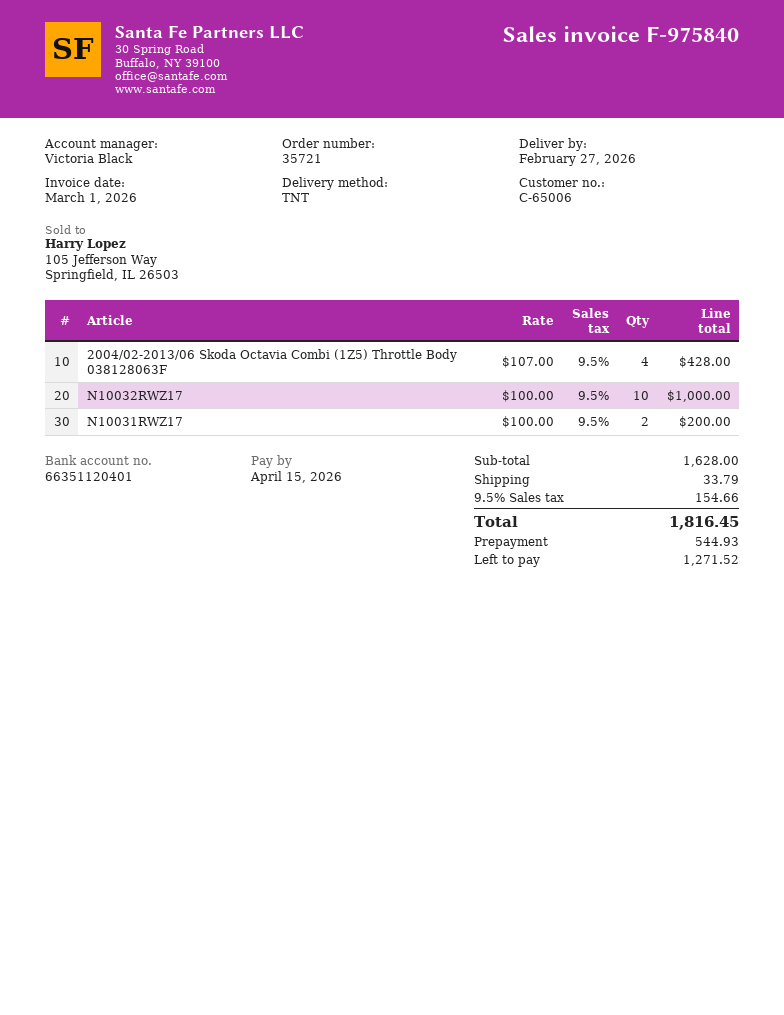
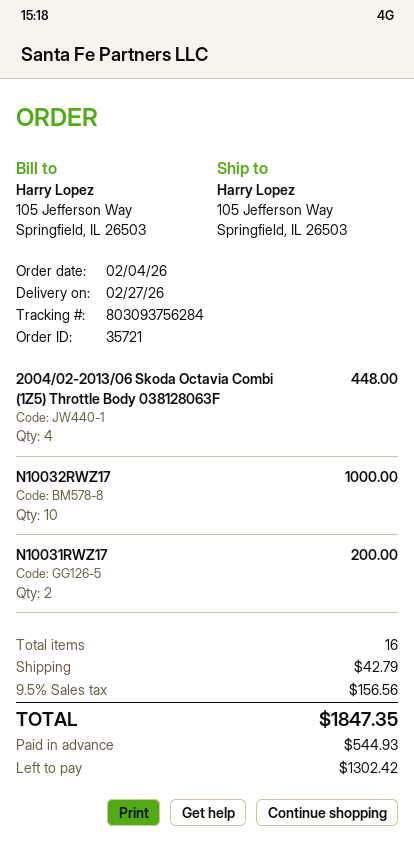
2004/02-2013/06 Skoda Octavia Combi (1Z5) Throttle Body 038128063F: 4 for 428.00 -> 4 for 448.00
shipping: 33.79 -> 42.79
tax: 9.5% = 154.66 -> 9.5% = 156.56
total: 1816.45 -> 1847.35
balance: 1271.52 -> 1302.42

